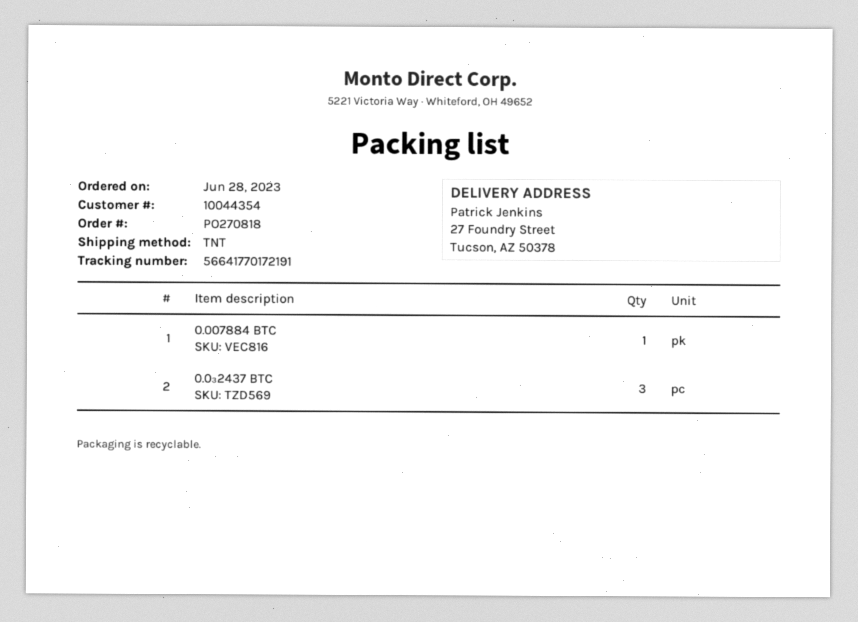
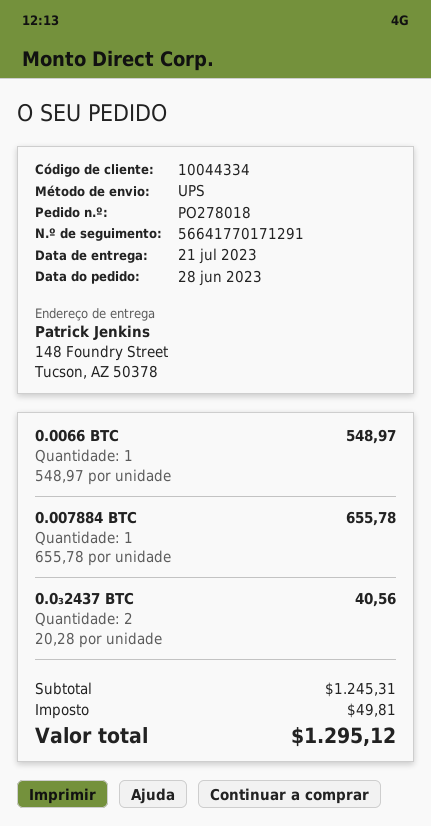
order number: PO270818 -> PO278018
customer number: 10044354 -> 10044334
shipping method: TNT -> UPS
tracking number: 56641770172191 -> 56641770171291
ship to: 27 Foundry Street, Tucson, AZ 50378 -> 148 Foundry Street, Tucson, AZ 50378
0.0₃2437 BTC: 3 -> 2
0.0066 BTC: none -> 1

